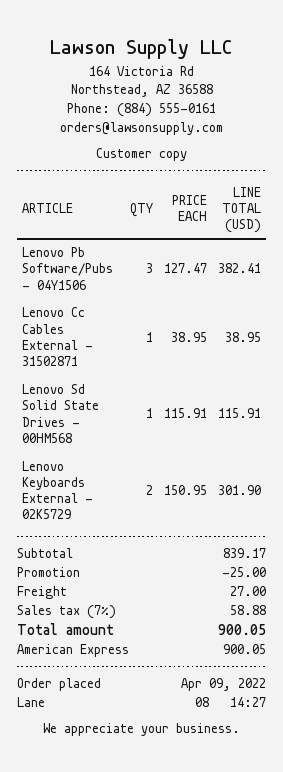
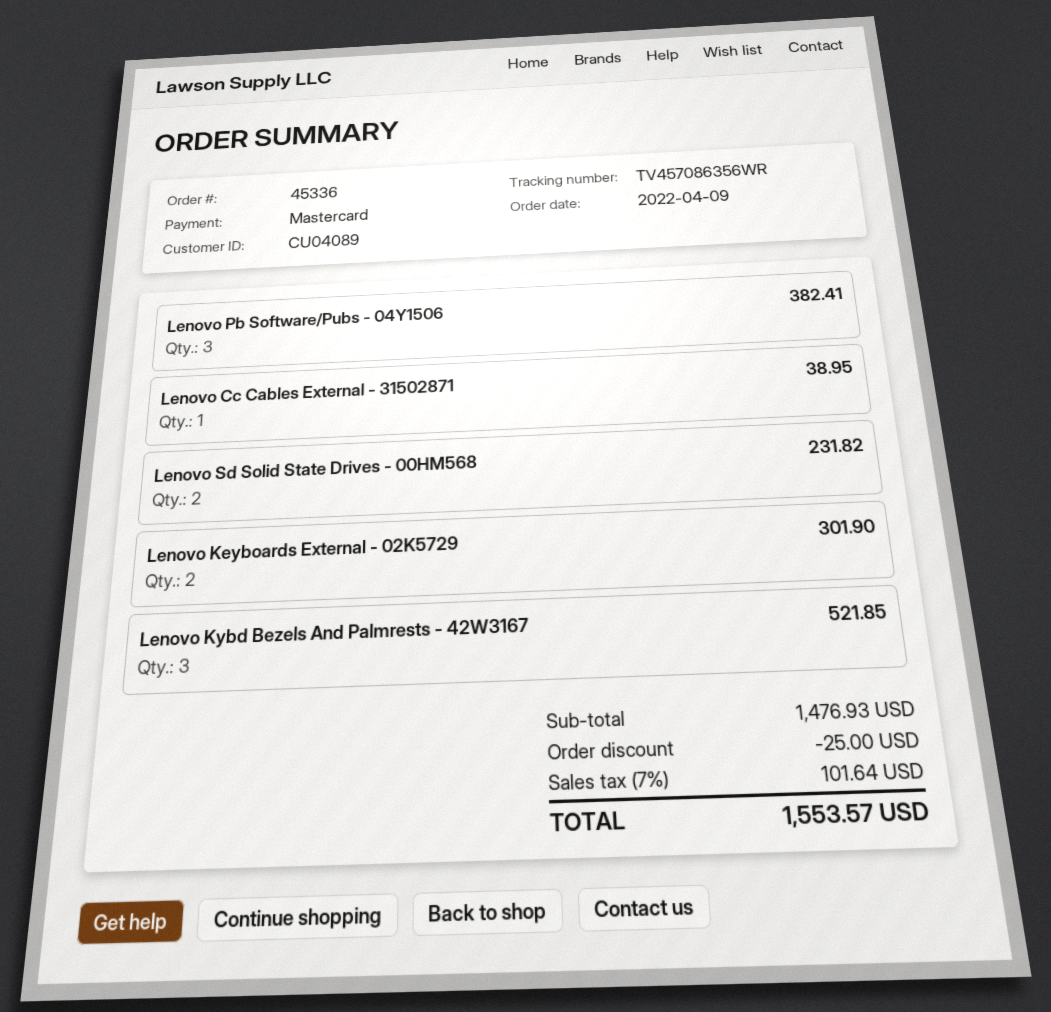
payment method: American Express -> Mastercard
Lenovo Sd Solid State Drives - 00HM568: 1 for 115.91 -> 2 for 231.82
Lenovo Kybd Bezels And Palmrests - 42W3167: none -> 3 for 521.85
subtotal: 839.17 -> 1476.93
shipping: 27.00 -> none
tax: 7% = 58.88 -> 7% = 101.64
total: 900.05 -> 1553.57

